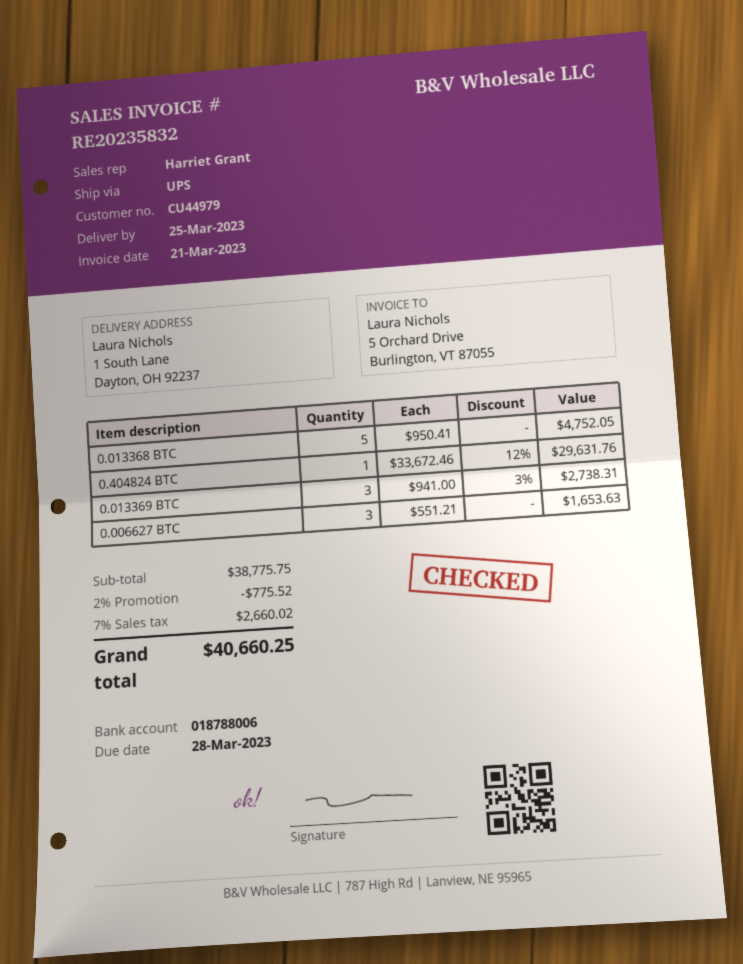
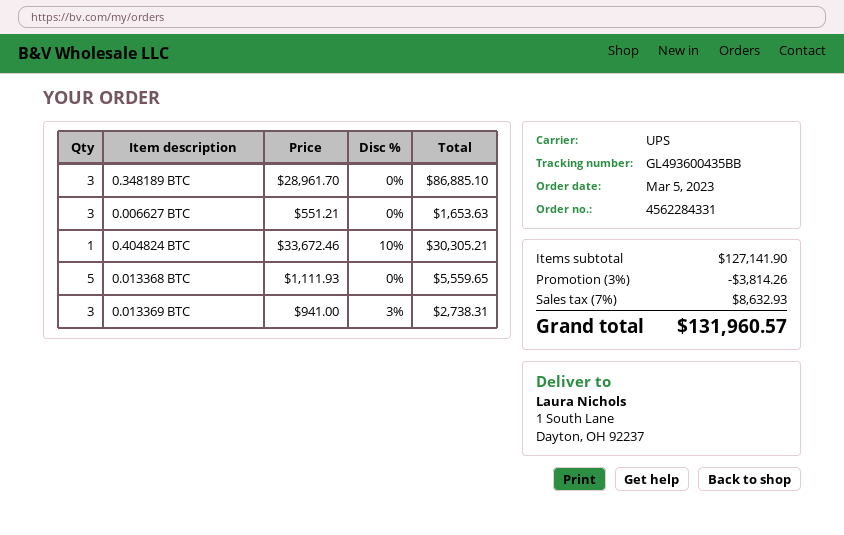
0.013368 BTC: 5 x 950.41 = 4752.05 -> 5 x 1111.93 = 5559.65
0.404824 BTC: 1 x 33672.46 - 12% = 29631.76 -> 1 x 33672.46 - 10% = 30305.21
0.348189 BTC: none -> 3 x 28961.70 = 86885.10
subtotal: 38775.75 -> 127141.90
discount: 2% = 775.52 -> 3% = 3814.26
tax: 7% = 2660.02 -> 7% = 8632.93
total: 40660.25 -> 131960.57

